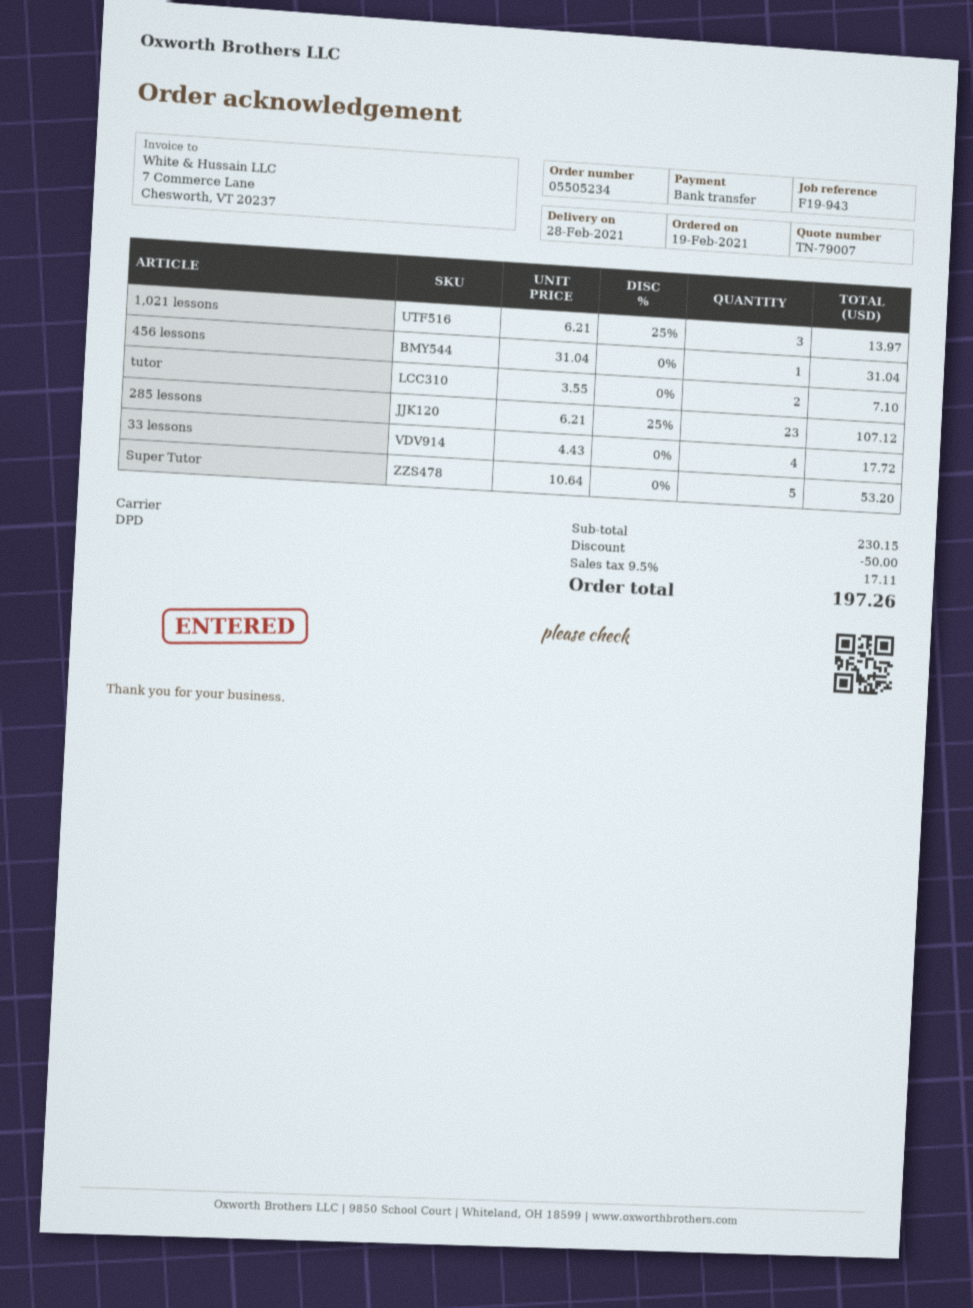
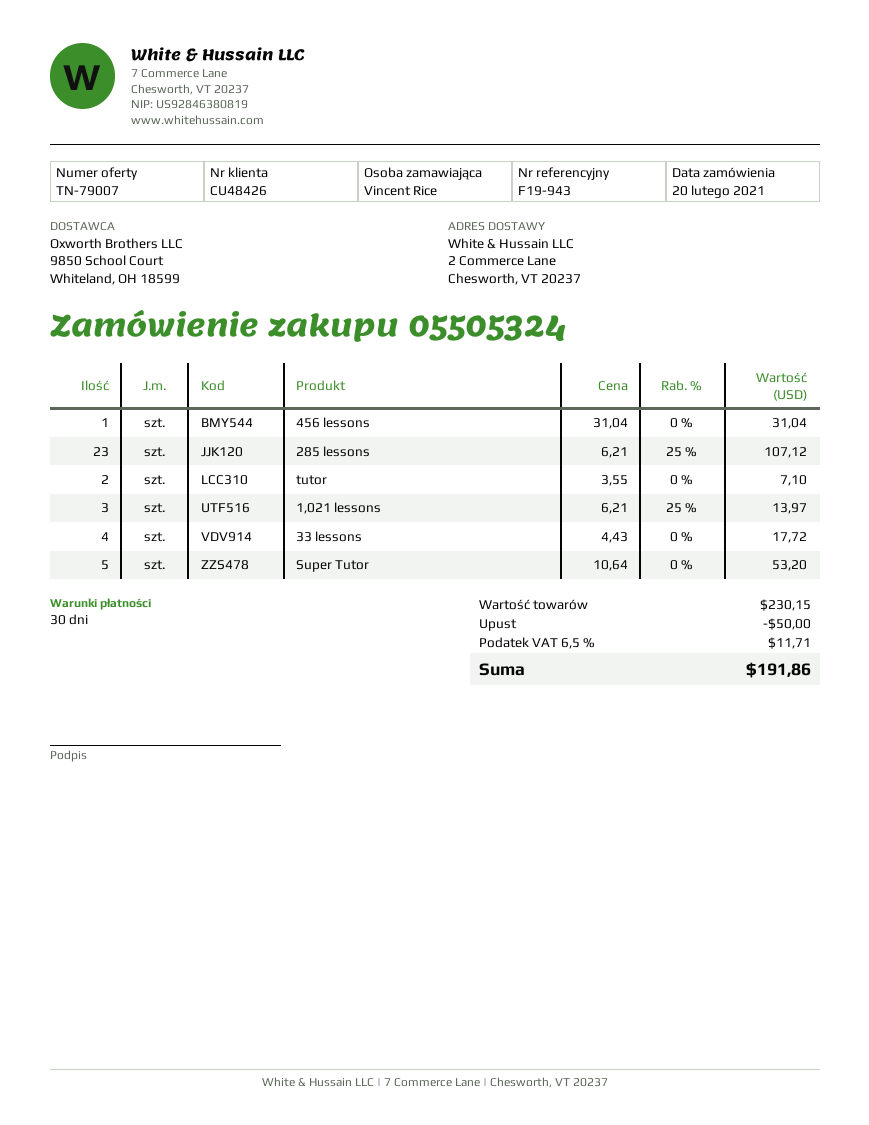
order number: 05505234 -> 05505324
order date: 2021-02-19 -> 2021-02-20
tax: 9.5% = 17.11 -> 6.5% = 11.71
total: 197.26 -> 191.86

